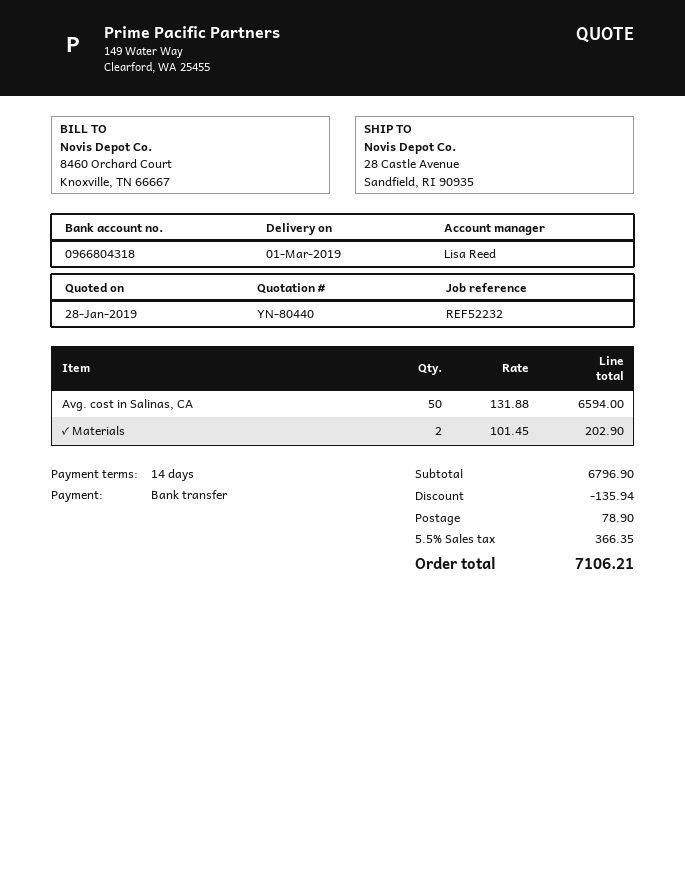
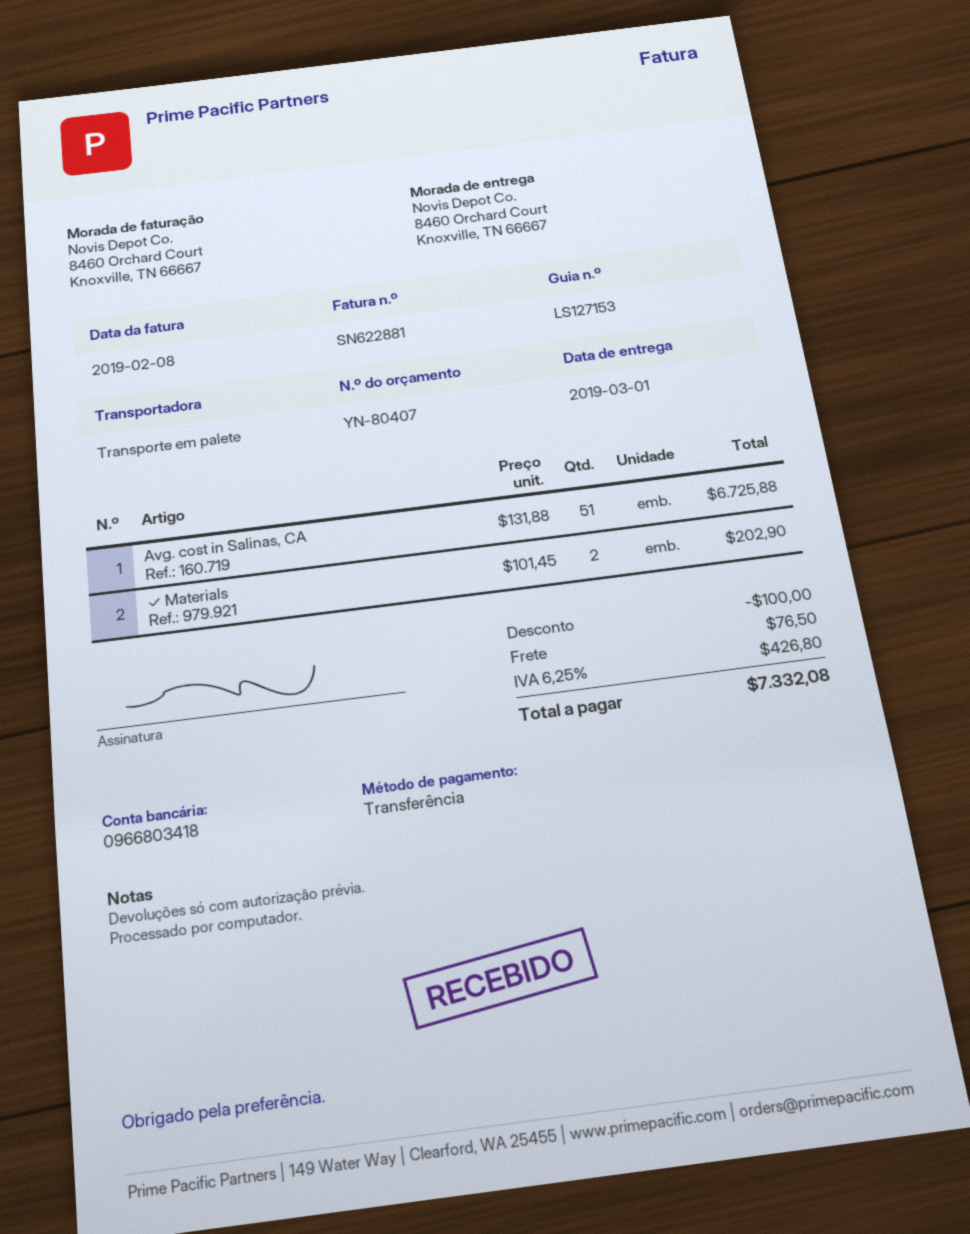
quote number: YN-80440 -> YN-80407
bank account: 0966804318 -> 0966803418
ship to: 28 Castle Avenue, Sandfield, RI 90935 -> 8460 Orchard Court, Knoxville, TN 66667
Avg. cost in Salinas, CA: 50 x 131.88 = 6594.00 -> 51 x 131.88 = 6725.88
discount: 135.94 -> 100.00
shipping: 78.90 -> 76.50
tax: 5.5% = 366.35 -> 6.25% = 426.80
total: 7106.21 -> 7332.08

